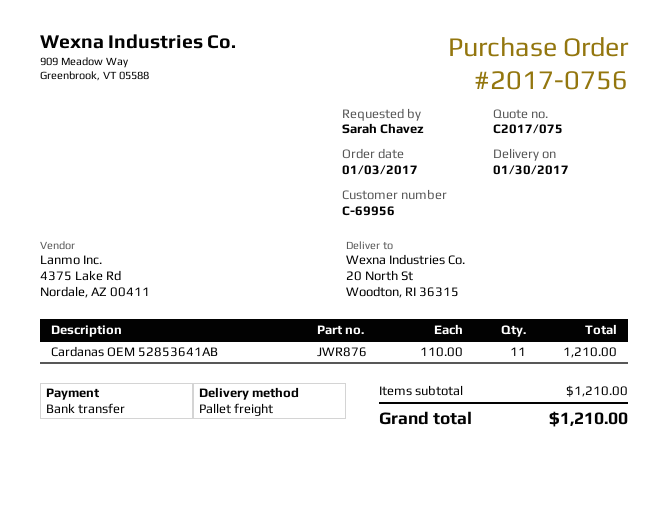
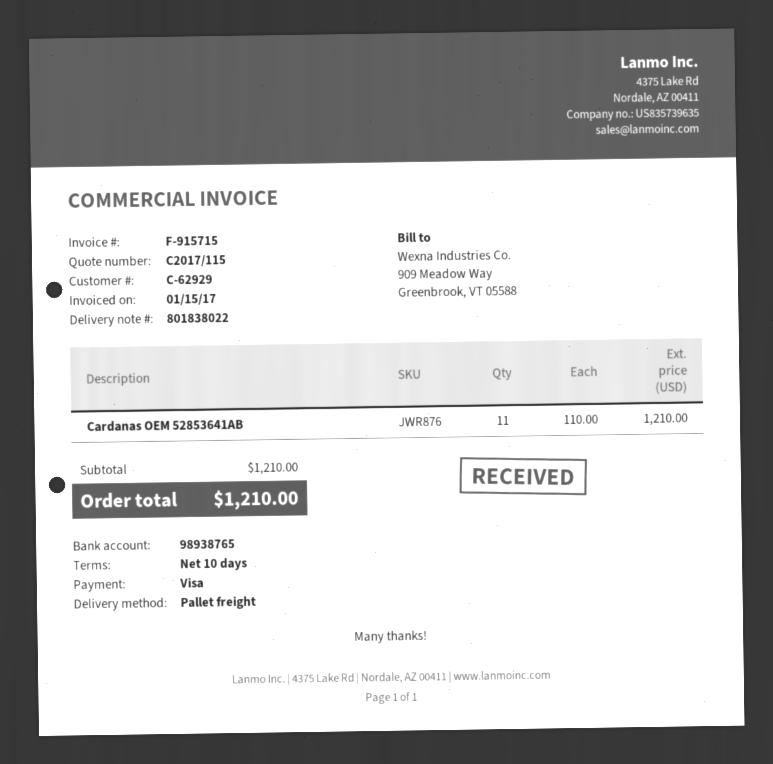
quote number: C2017/075 -> C2017/115
customer number: C-69956 -> C-62929
payment method: bank transfer -> Visa

